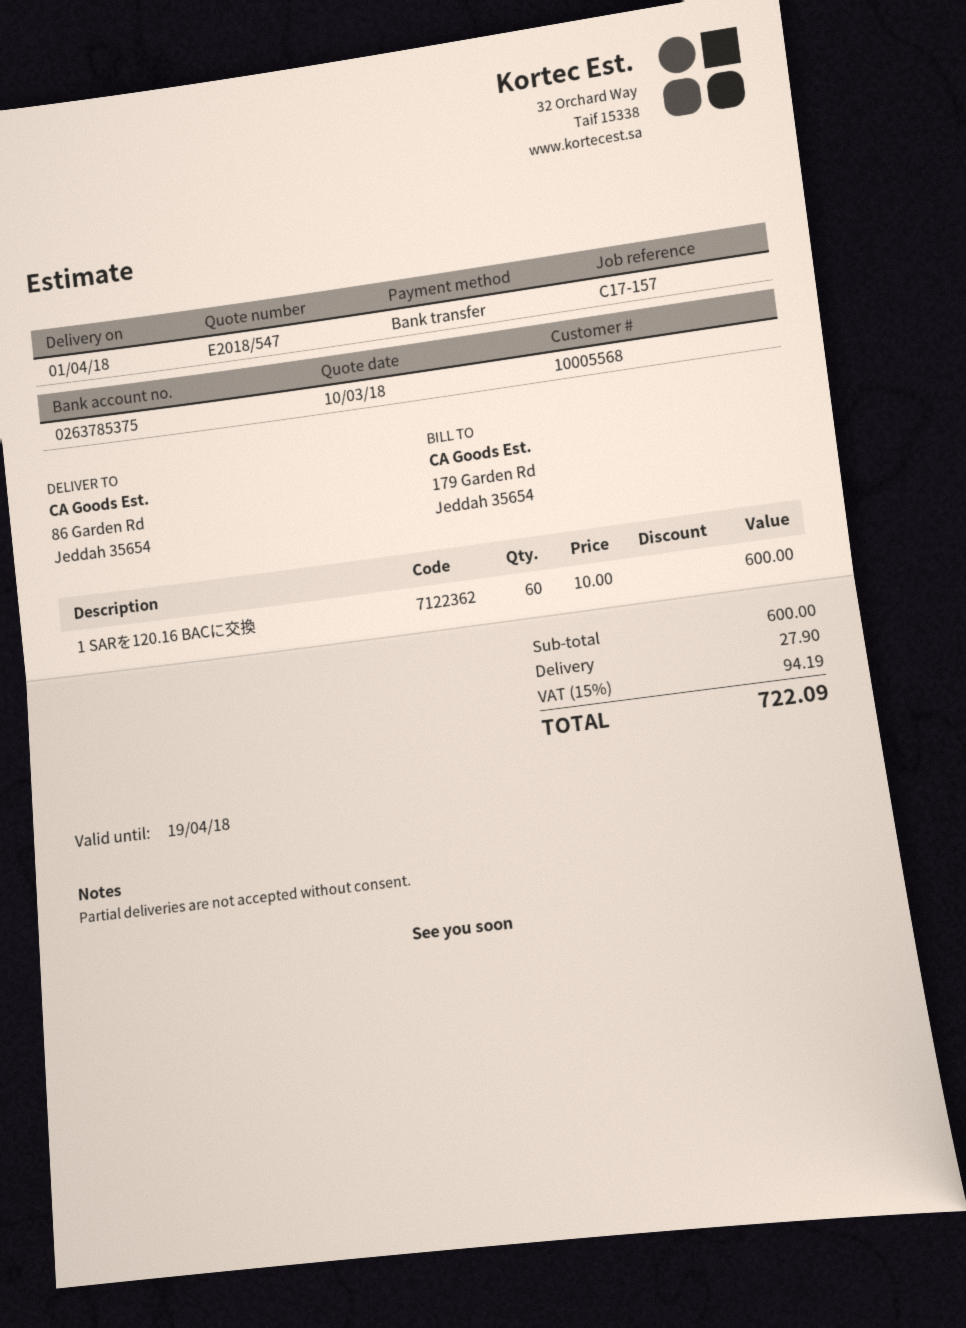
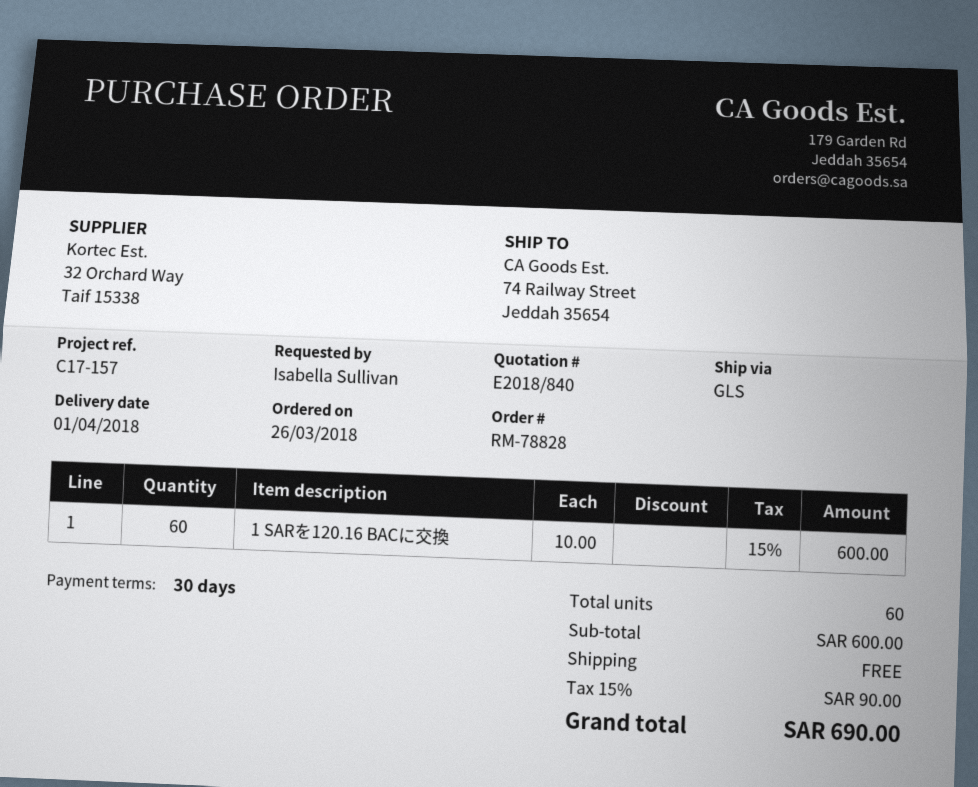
quote number: E2018/547 -> E2018/840
ship to: 86 Garden Rd, Jeddah 35654 -> 74 Railway Street, Jeddah 35654
shipping: 27.90 -> 0.00
tax: 15% = 94.19 -> 15% = 90.00
total: 722.09 -> 690.00

